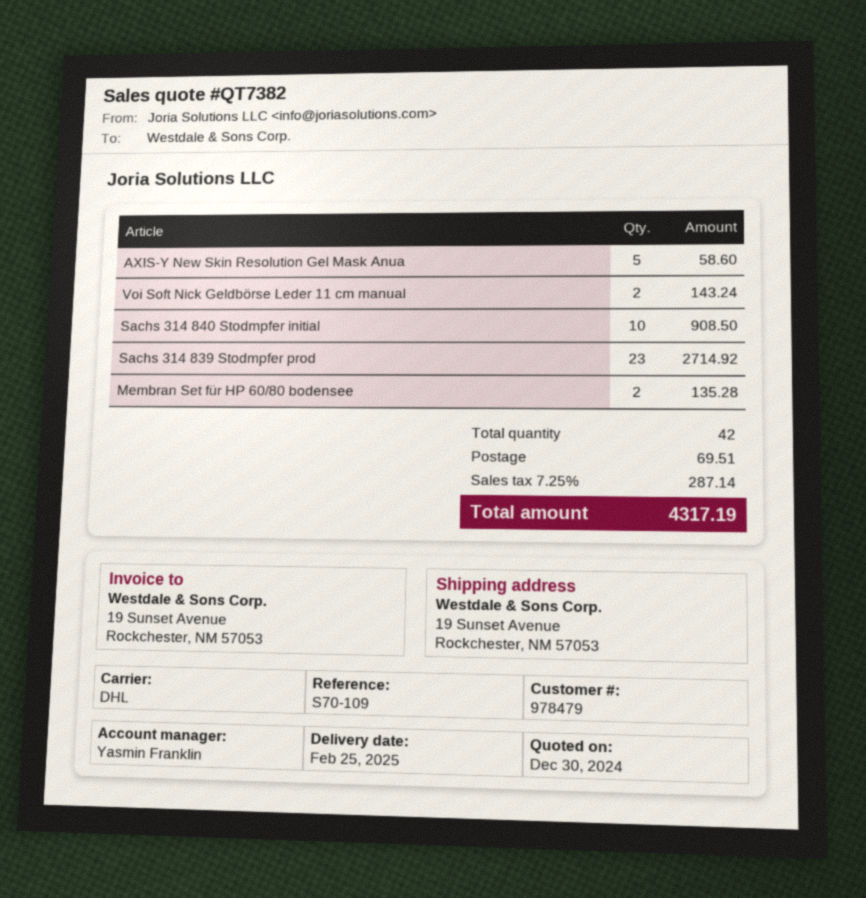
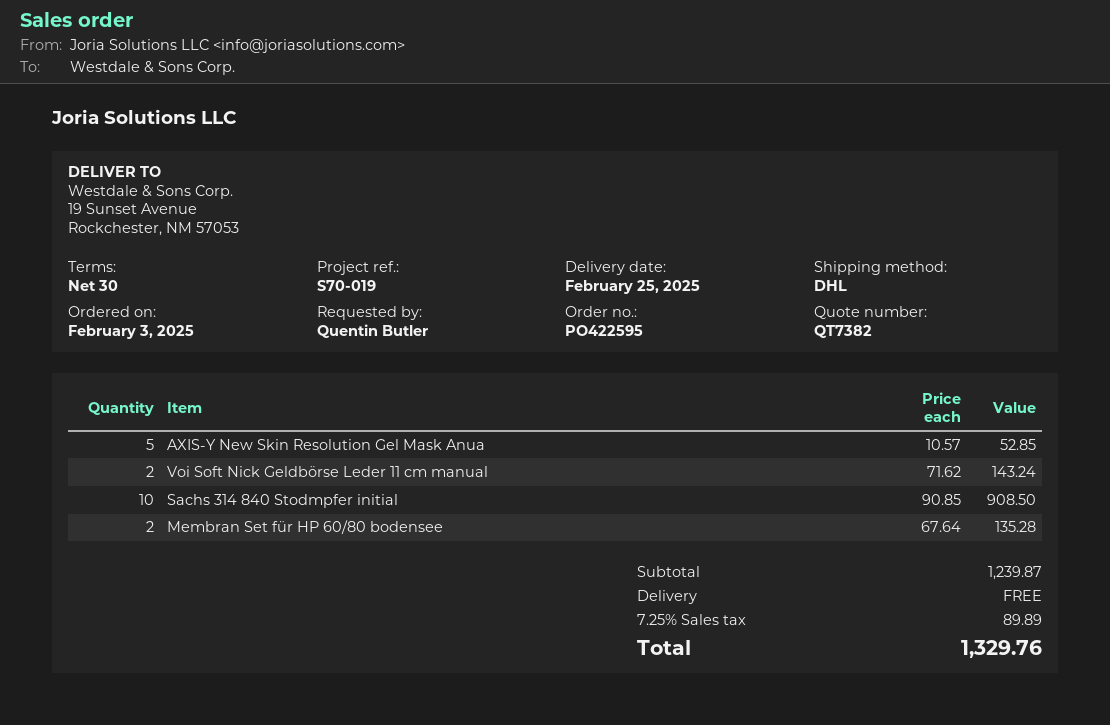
reference: S70-109 -> S70-019
AXIS-Y New Skin Resolution Gel Mask Anua: 5 for 58.60 -> 5 for 52.85
Sachs 314 839 Stodmpfer prod: 23 for 2714.92 -> none
shipping: 69.51 -> 0.00
tax: 7.25% = 287.14 -> 7.25% = 89.89
total: 4317.19 -> 1329.76

